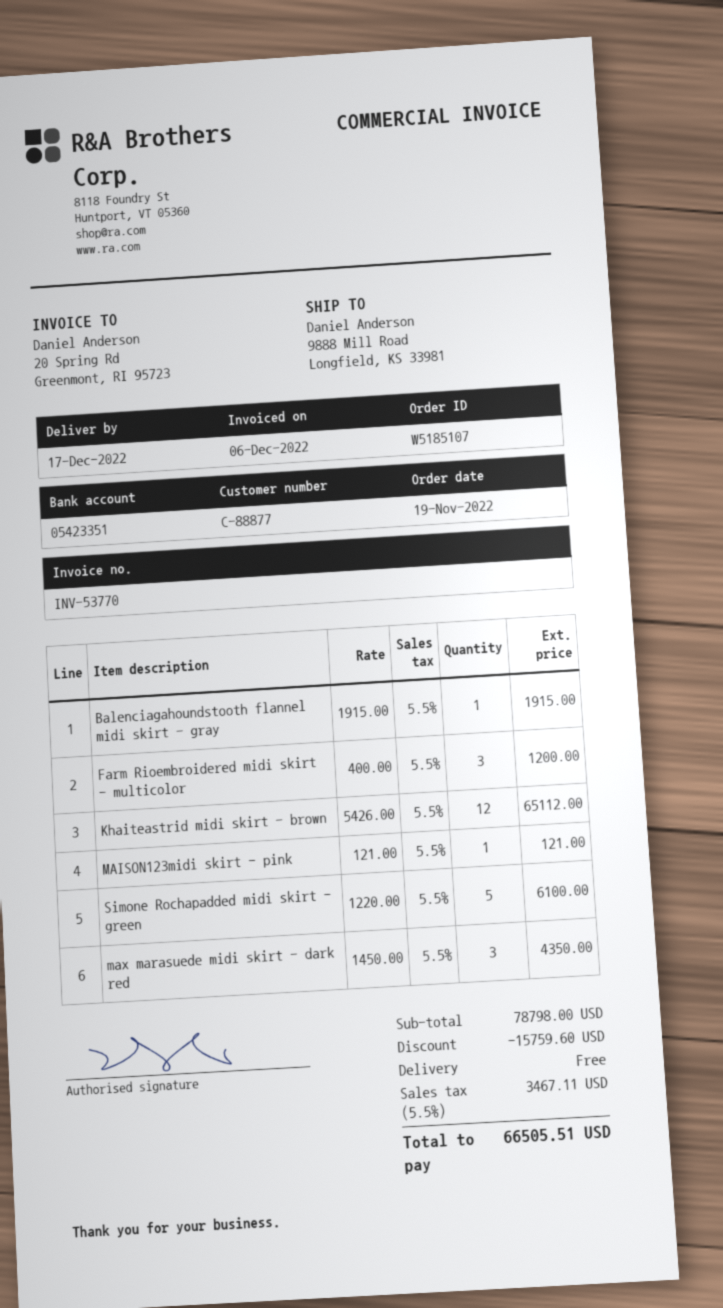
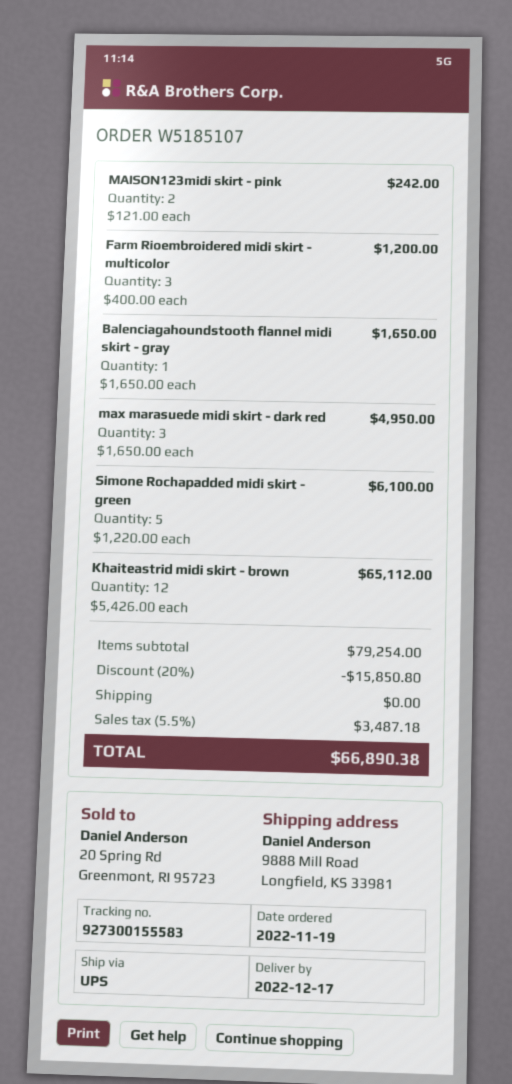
Balenciagahoundstooth flannel midi skirt - gray: 1 x 1915.00 = 1915.00 -> 1 x 1650.00 = 1650.00
MAISON123midi skirt - pink: 1 x 121.00 = 121.00 -> 2 x 121.00 = 242.00
max marasuede midi skirt - dark red: 3 x 1450.00 = 4350.00 -> 3 x 1650.00 = 4950.00
subtotal: 78798.00 -> 79254.00
discount: 15759.60 -> 15850.80
tax: 5.5% = 3467.11 -> 5.5% = 3487.18
total: 66505.51 -> 66890.38

